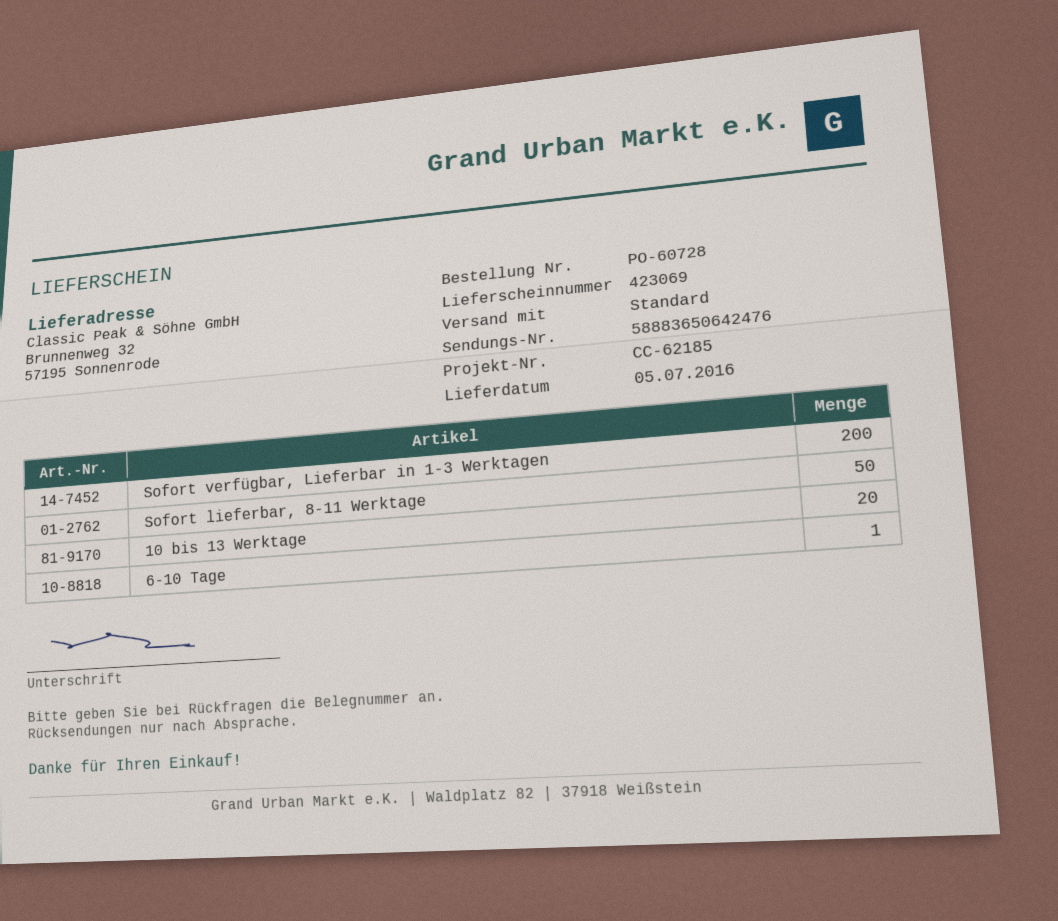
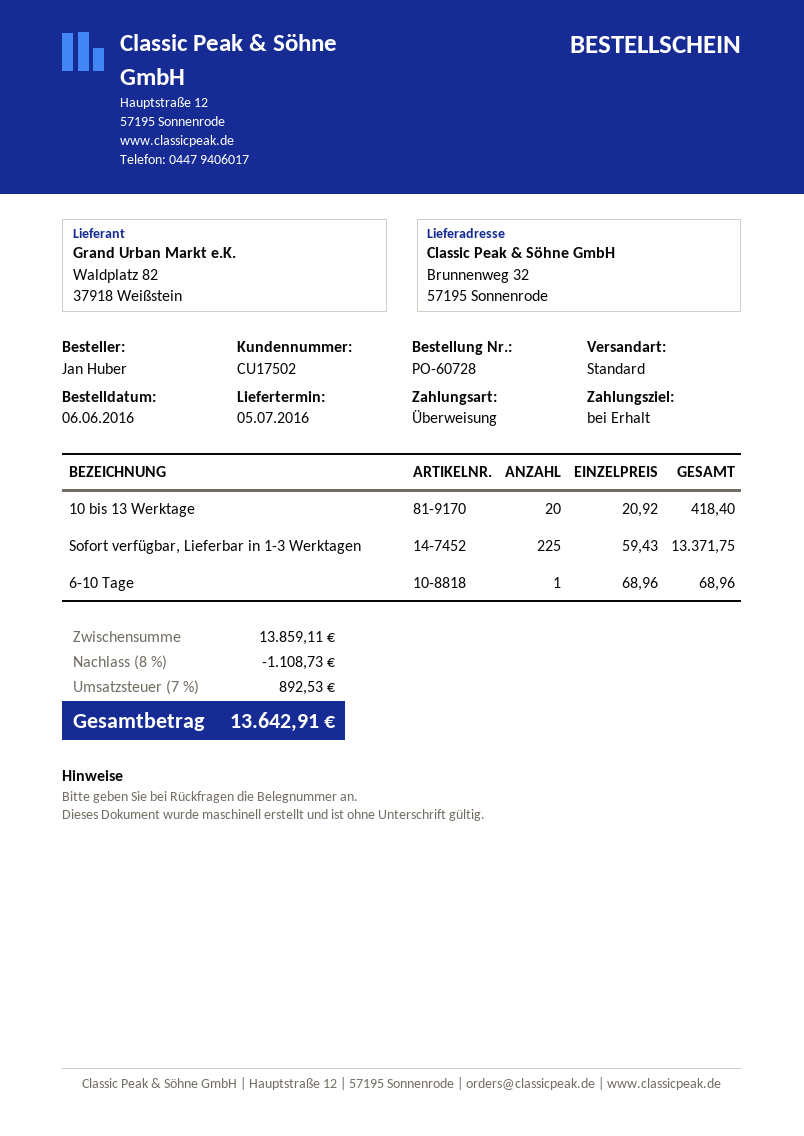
Sofort verfügbar, Lieferbar in 1-3 Werktagen: 200 -> 225
Sofort lieferbar, 8-11 Werktage: 50 -> none

